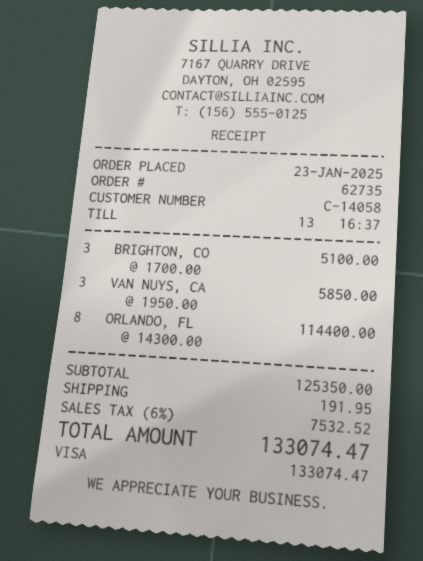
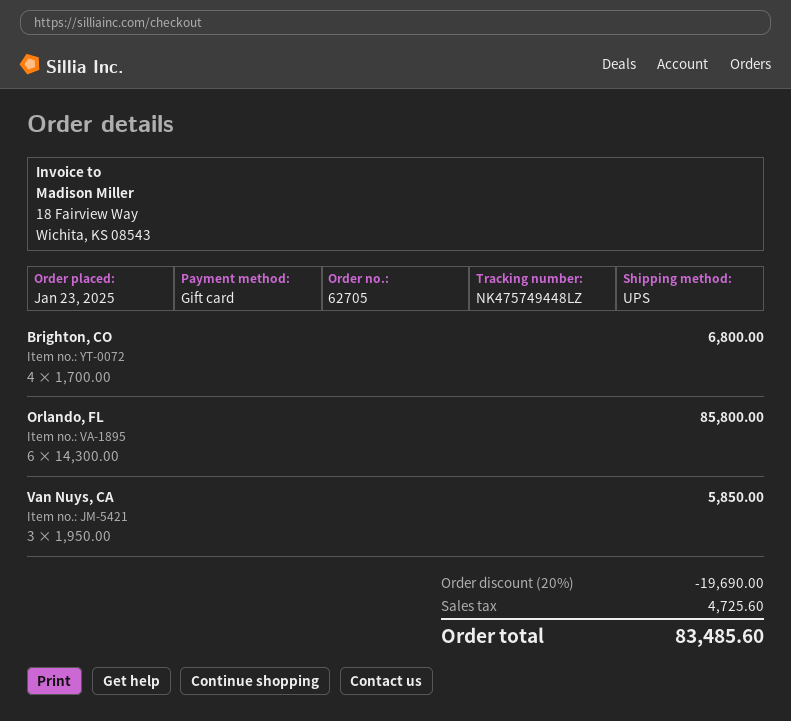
order number: 62735 -> 62705
payment method: Visa -> gift card
BRIGHTON, CO: 3 x 1700.00 = 5100.00 -> 4 x 1700.00 = 6800.00
ORLANDO, FL: 8 x 14300.00 = 114400.00 -> 6 x 14300.00 = 85800.00
discount: none -> 20% = 19690.00
shipping: 191.95 -> none
tax: 7532.52 -> 4725.60
total: 133074.47 -> 83485.60

